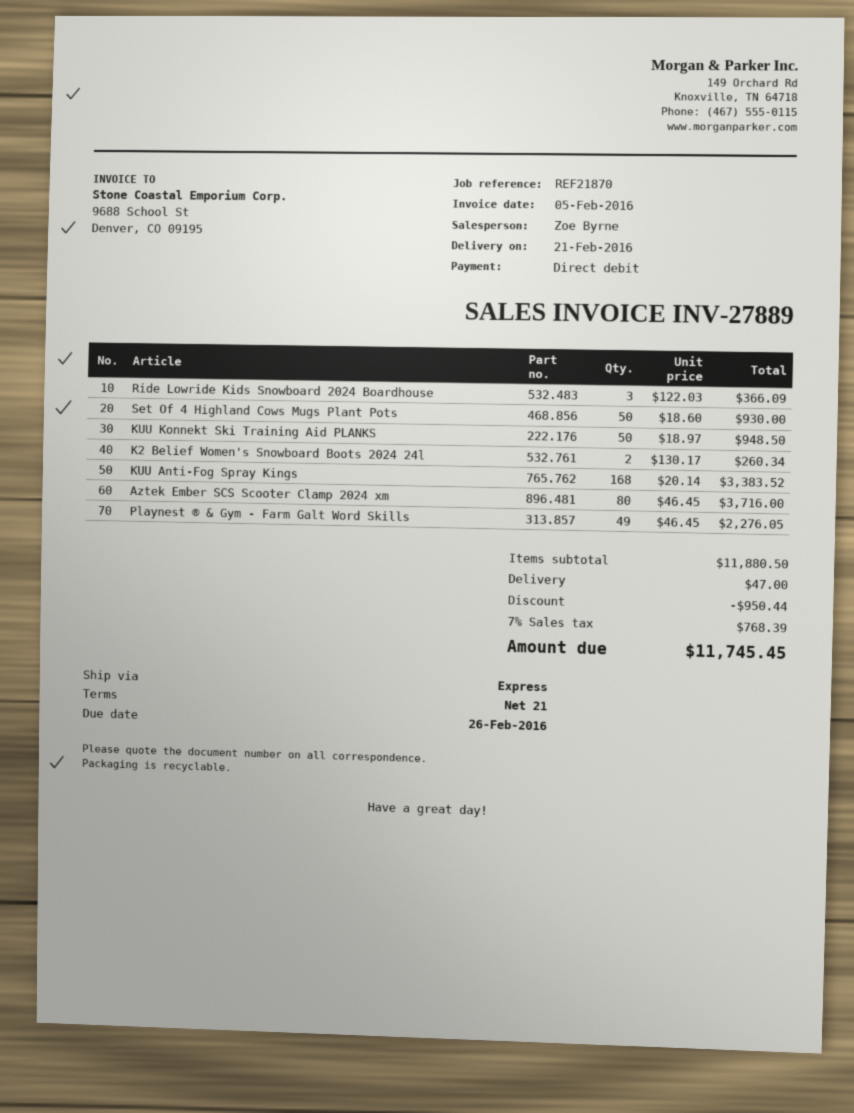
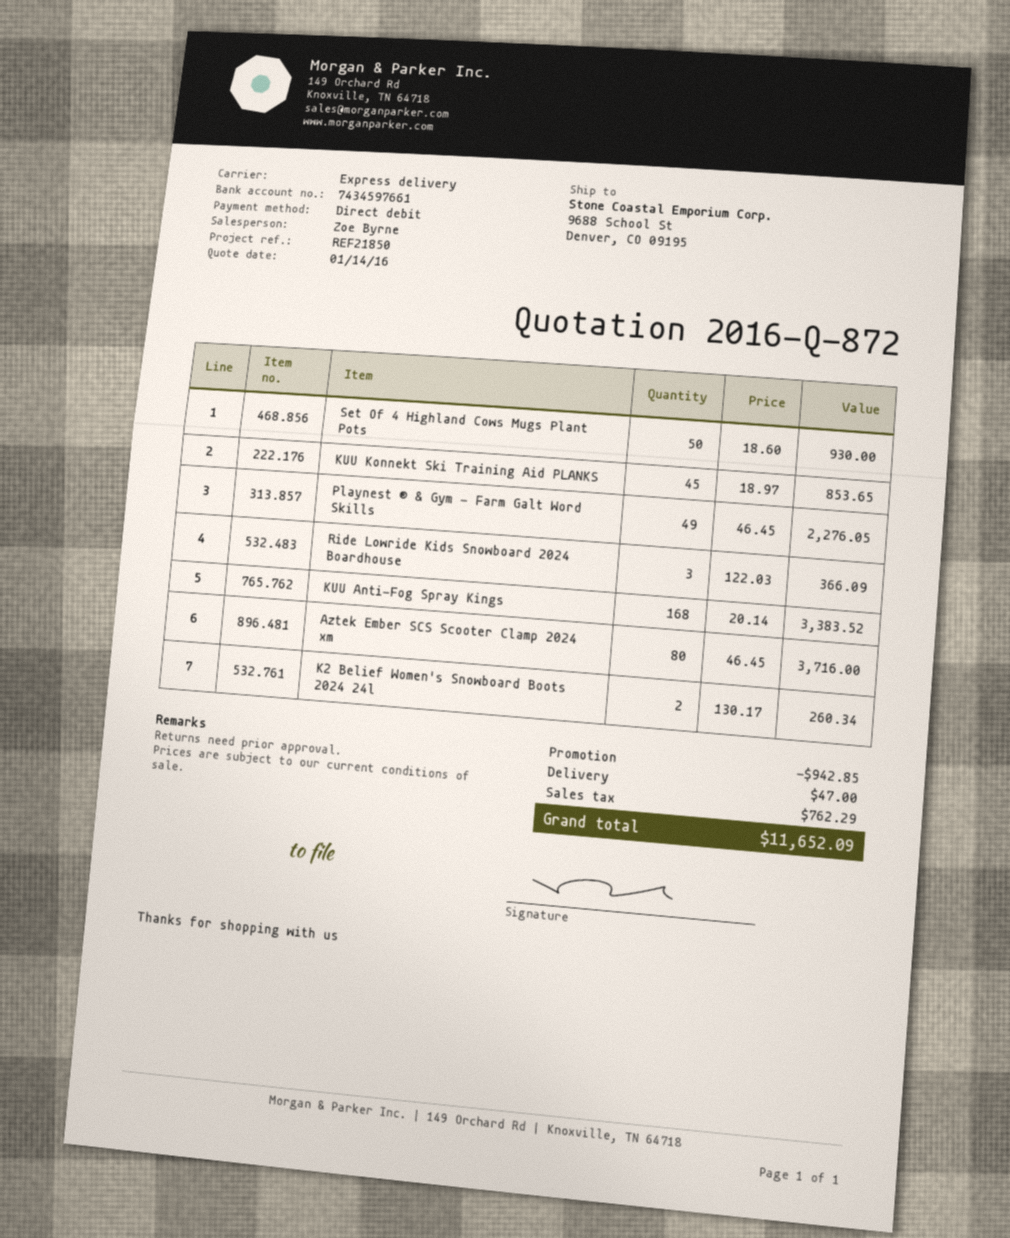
reference: REF21870 -> REF21850
KUU Konnekt Ski Training Aid PLANKS: 50 x 18.97 = 948.50 -> 45 x 18.97 = 853.65
discount: 950.44 -> 942.85
tax: 768.39 -> 762.29
total: 11745.45 -> 11652.09

